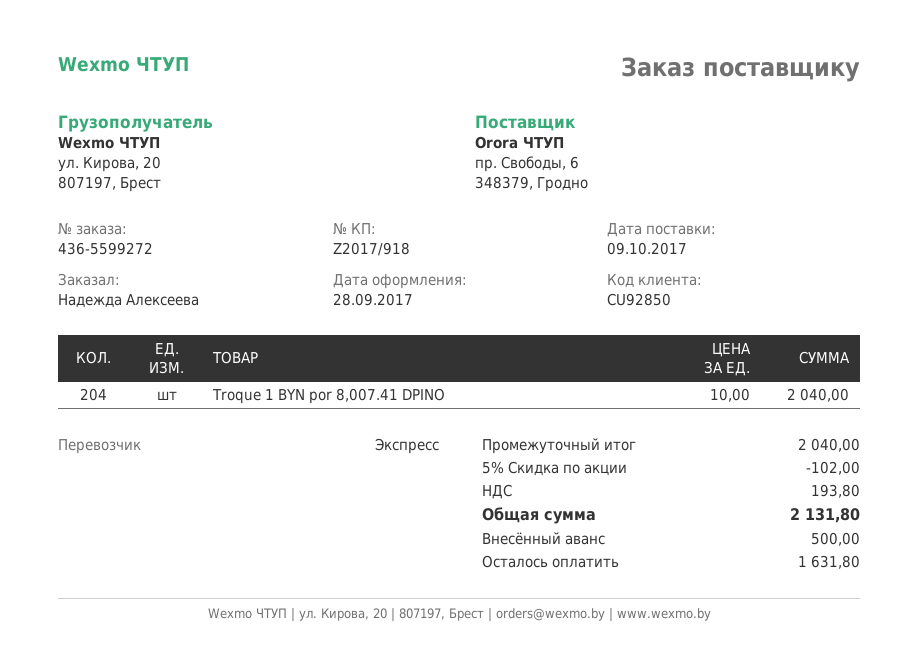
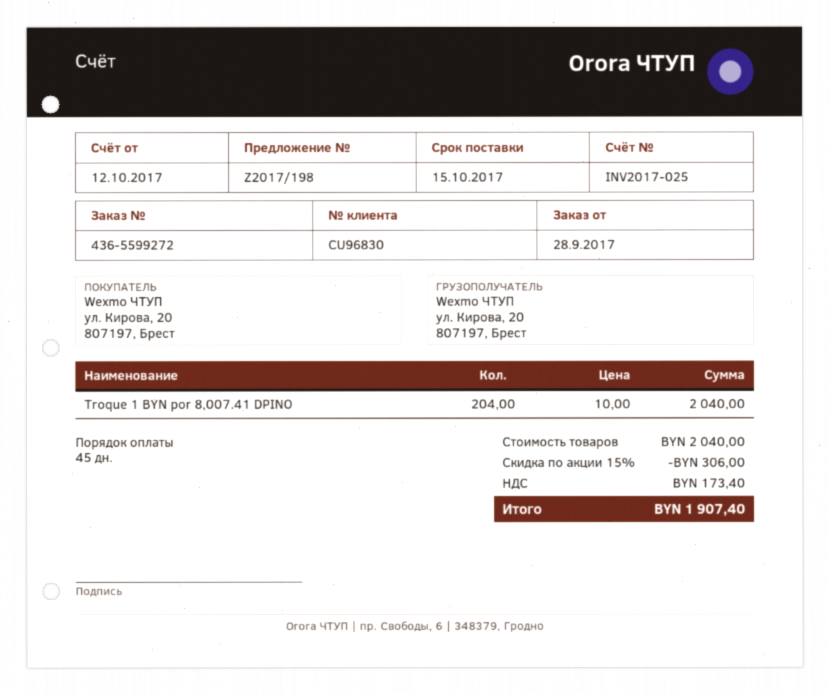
quote number: Z2017/918 -> Z2017/198
delivery date: 2017-10-09 -> 2017-10-15
customer number: CU92850 -> CU96830
discount: 5% = 102.00 -> 15% = 306.00
tax: 193.80 -> 173.40
total: 2131.80 -> 1907.40

